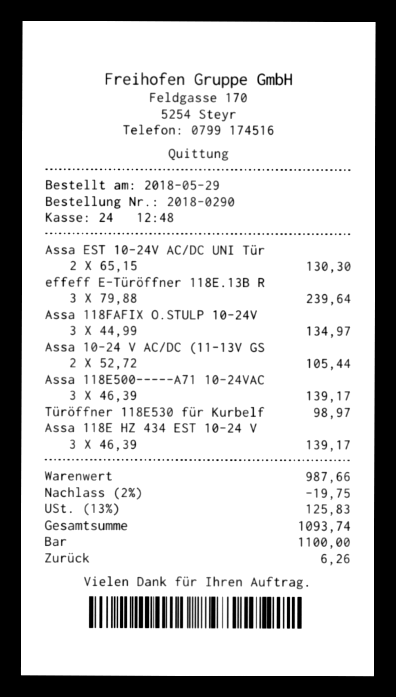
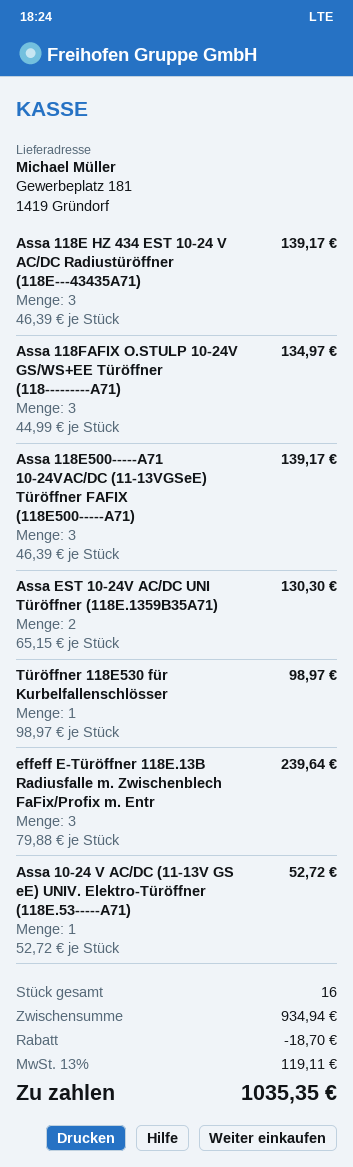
Assa 10-24 V AC/DC (11-13V GS: 2 x 52.72 = 105.44 -> 1 x 52.72 = 52.72
subtotal: 987.66 -> 934.94
discount: 19.75 -> 18.70
tax: 13% = 125.83 -> 13% = 119.11
total: 1093.74 -> 1035.35

